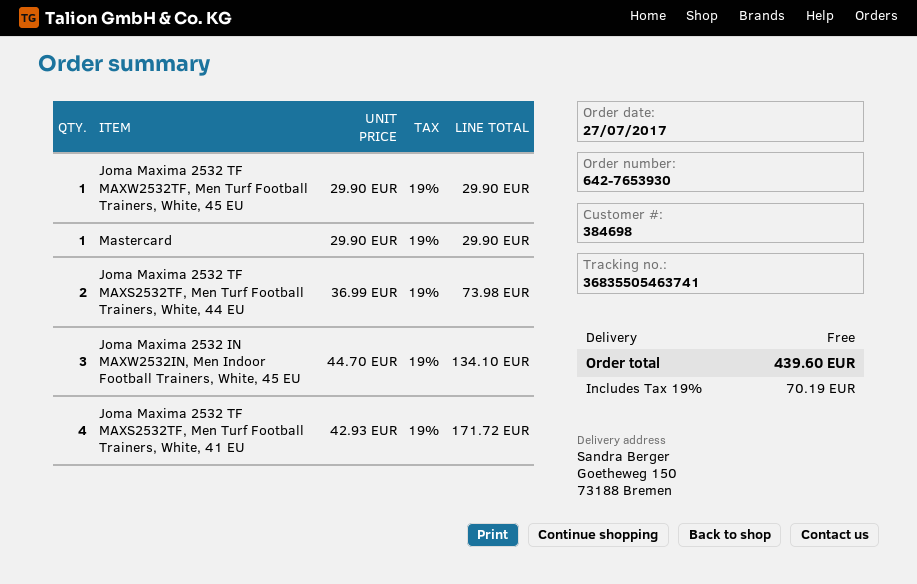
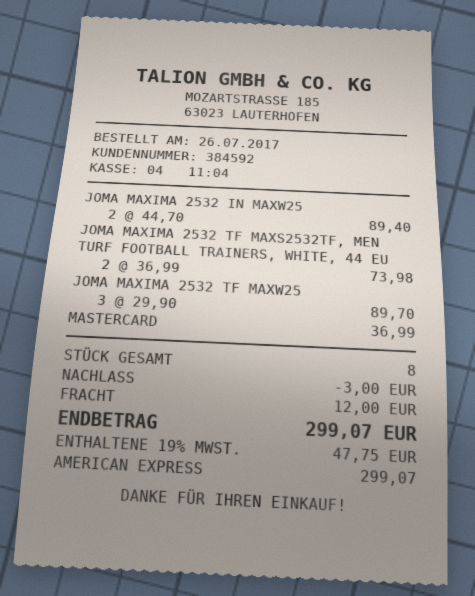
order date: 2017-07-27 -> 2017-07-26
customer number: 384698 -> 384592
Joma Maxima 2532 TF MAXW2532TF, Men Turf Football Trainers, White, 45 EU: 1 x 29.90 = 29.90 -> 3 x 29.90 = 89.70
Mastercard: 1 x 29.90 = 29.90 -> 1 x 36.99 = 36.99
Joma Maxima 2532 IN MAXW2532IN, Men Indoor Football Trainers, White, 45 EU: 3 x 44.70 = 134.10 -> 2 x 44.70 = 89.40
Joma Maxima 2532 TF MAXS2532TF, Men Turf Football Trainers, White, 41 EU: 4 x 42.93 = 171.72 -> none
discount: none -> 3.00
shipping: 0.00 -> 12.00
tax: 19% = 70.19 -> 19% = 47.75
total: 439.60 -> 299.07

